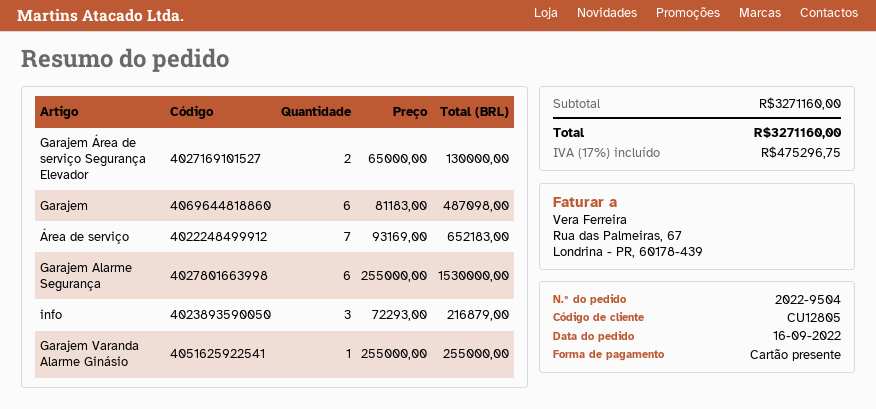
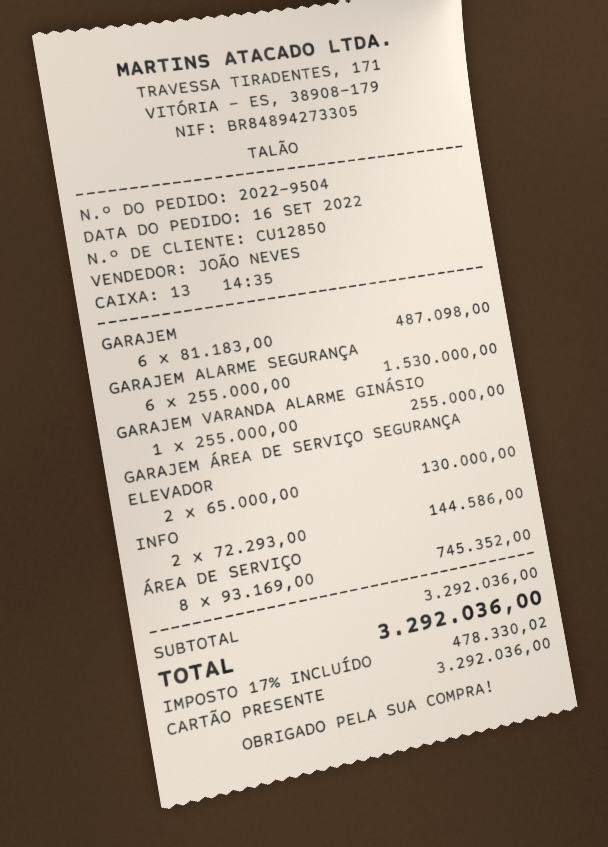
customer number: CU12805 -> CU12850
Área de serviço: 7 x 93169.00 = 652183.00 -> 8 x 93169.00 = 745352.00
info: 3 x 72293.00 = 216879.00 -> 2 x 72293.00 = 144586.00
subtotal: 3271160.00 -> 3292036.00
tax: 17% = 475296.75 -> 17% = 478330.02
total: 3271160.00 -> 3292036.00

